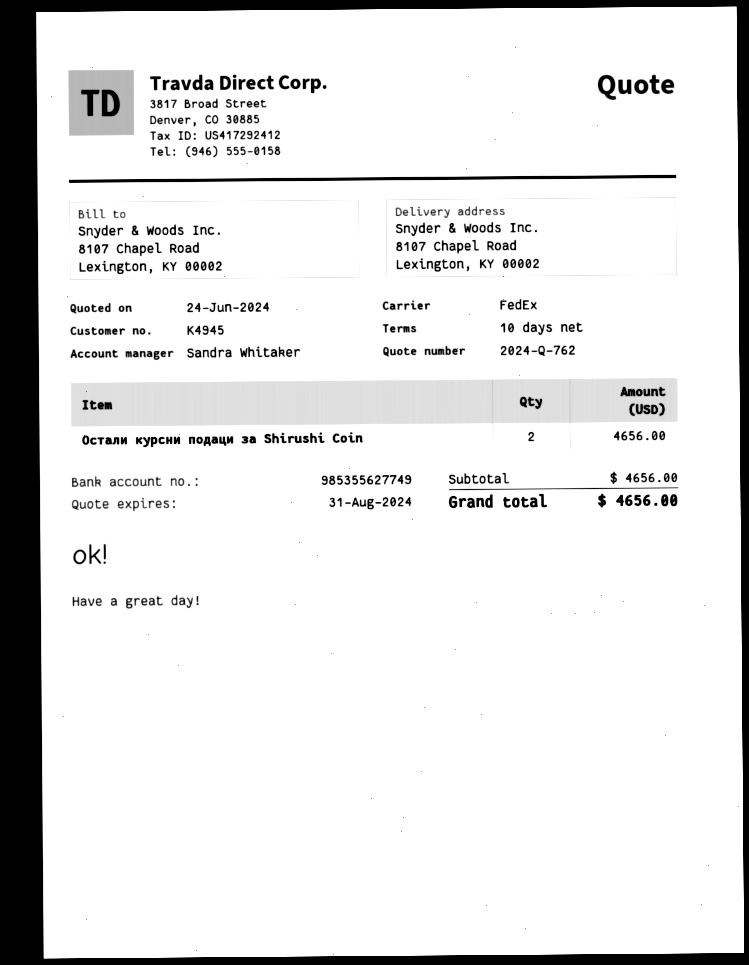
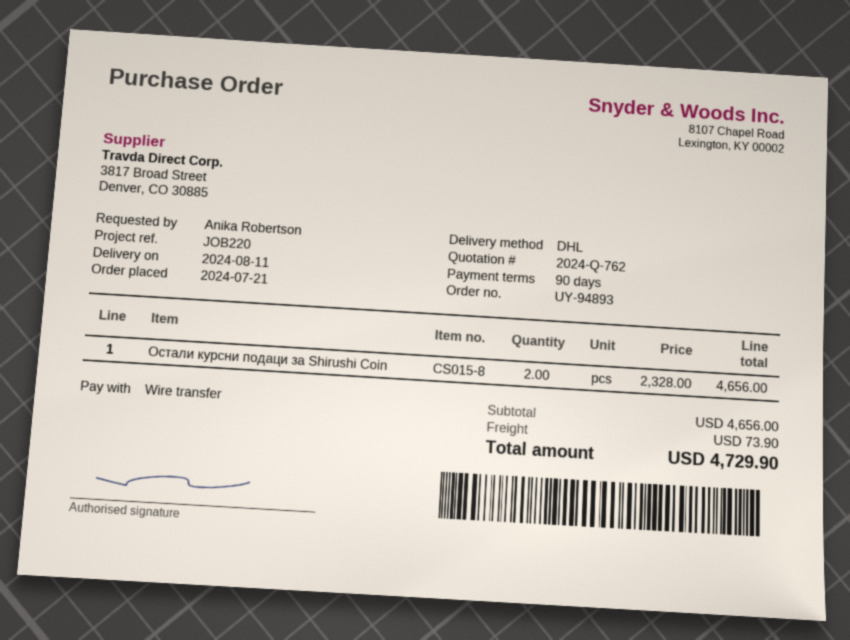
payment terms: 10 days -> 90 days
shipping method: FedEx -> DHL
shipping: none -> 73.90
total: 4656.00 -> 4729.90

